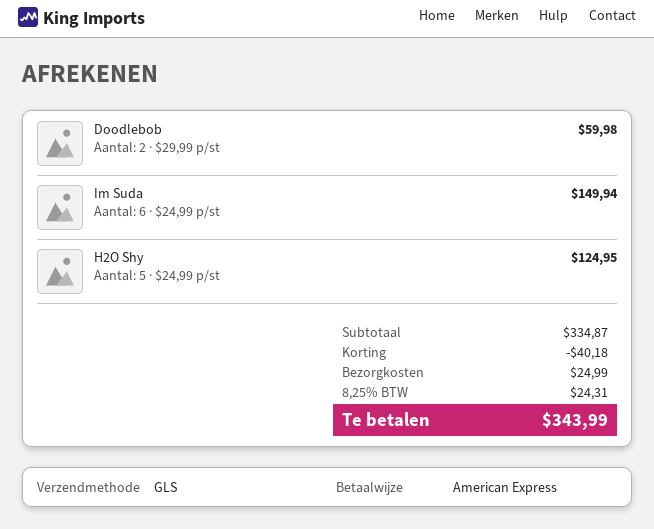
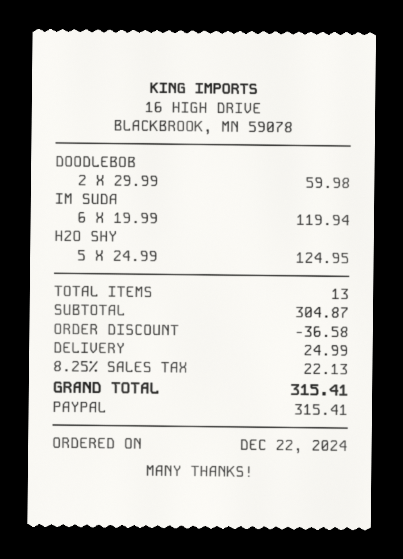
payment method: American Express -> PayPal
Im Suda: 6 x 24.99 = 149.94 -> 6 x 19.99 = 119.94
subtotal: 334.87 -> 304.87
discount: 40.18 -> 36.58
tax: 8.25% = 24.31 -> 8.25% = 22.13
total: 343.99 -> 315.41

